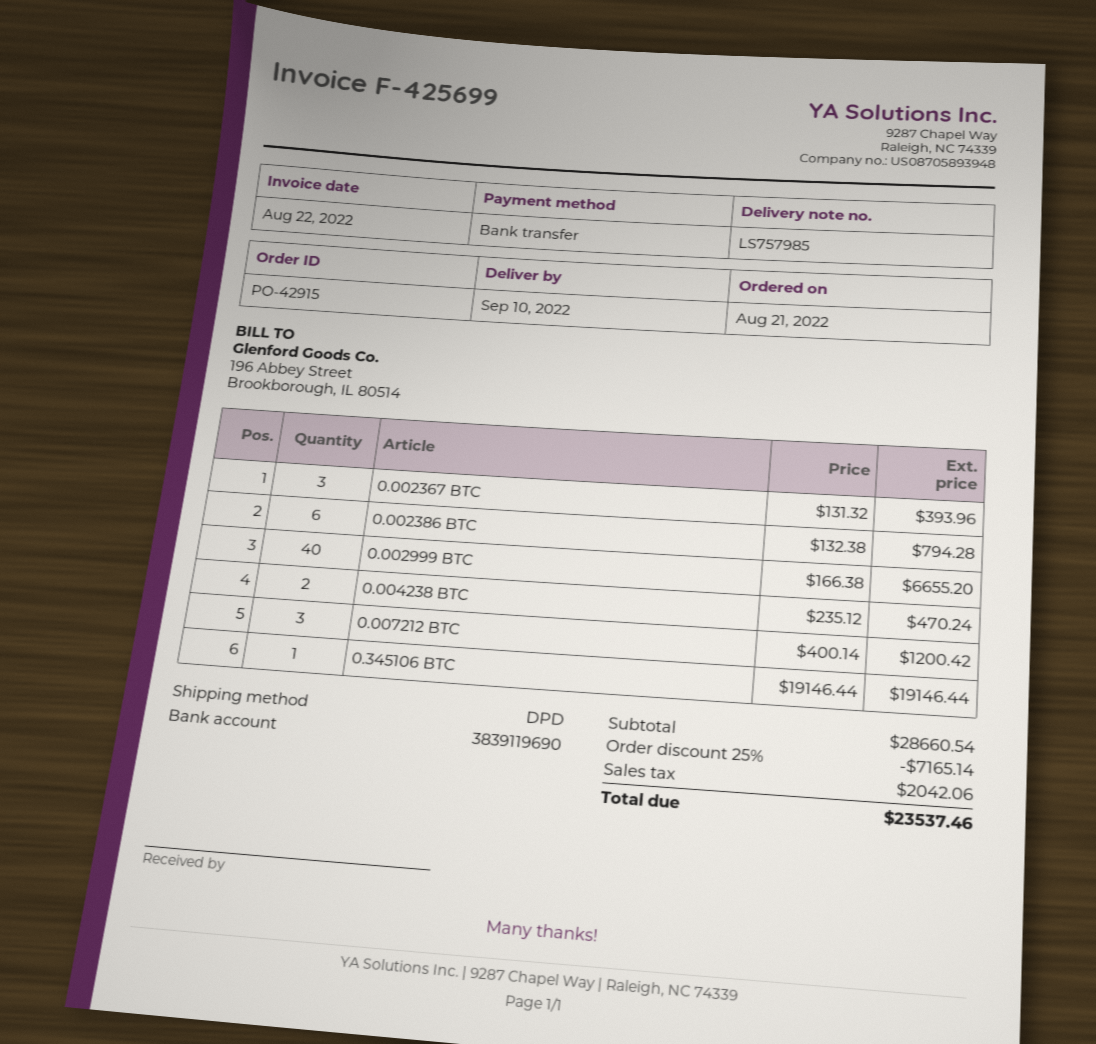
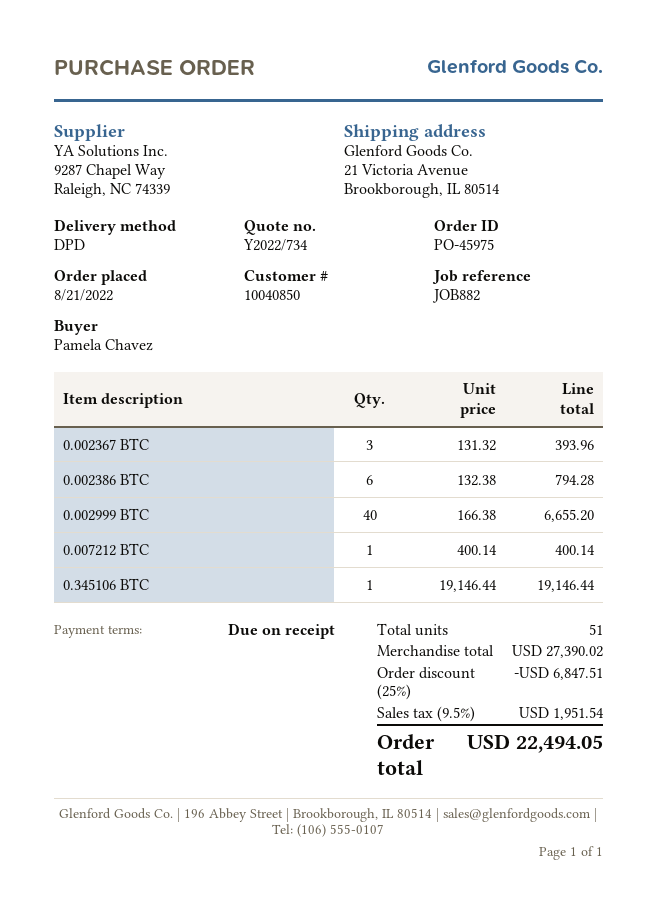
order number: PO-42915 -> PO-45975
0.004238 BTC: 2 x 235.12 = 470.24 -> none
0.007212 BTC: 3 x 400.14 = 1200.42 -> 1 x 400.14 = 400.14
subtotal: 28660.54 -> 27390.02
discount: 25% = 7165.14 -> 25% = 6847.51
tax: 2042.06 -> 1951.54
total: 23537.46 -> 22494.05

